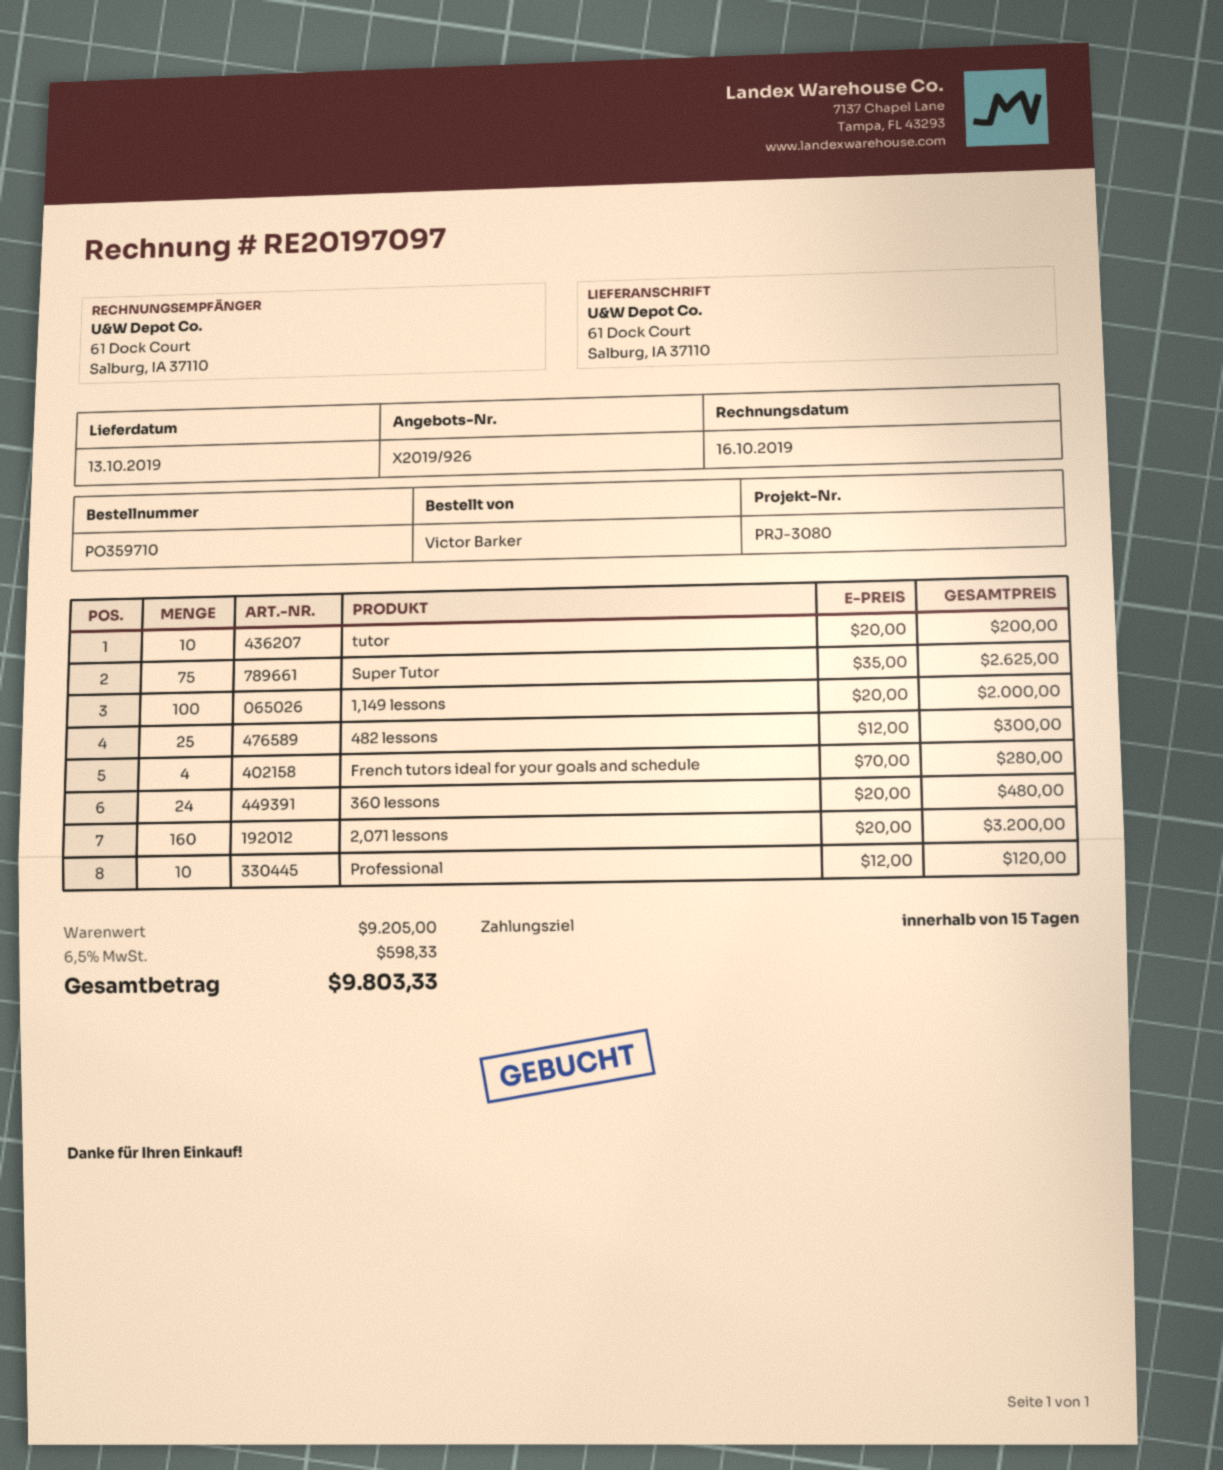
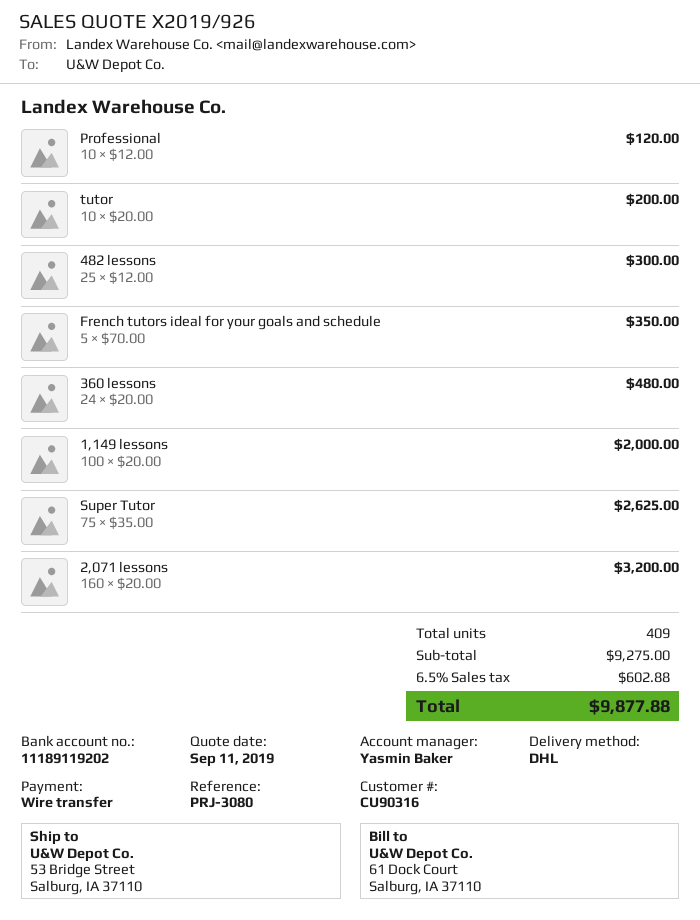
ship to: 61 Dock Court, Salburg, IA 37110 -> 53 Bridge Street, Salburg, IA 37110
French tutors ideal for your goals and schedule: 4 x 70.00 = 280.00 -> 5 x 70.00 = 350.00
subtotal: 9205.00 -> 9275.00
tax: 6.5% = 598.33 -> 6.5% = 602.88
total: 9803.33 -> 9877.88

